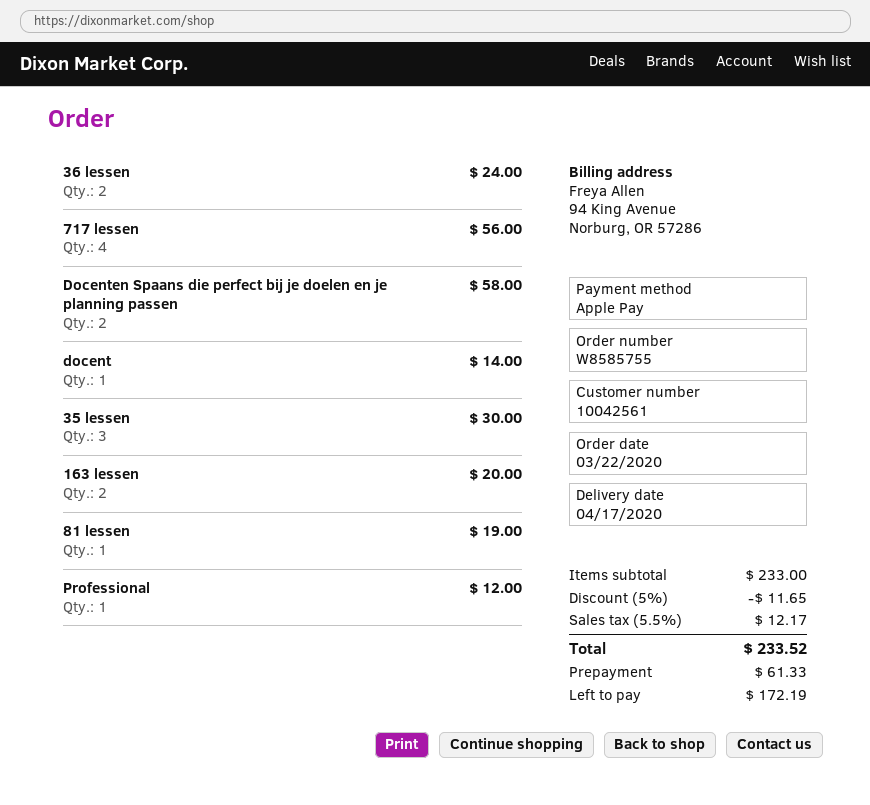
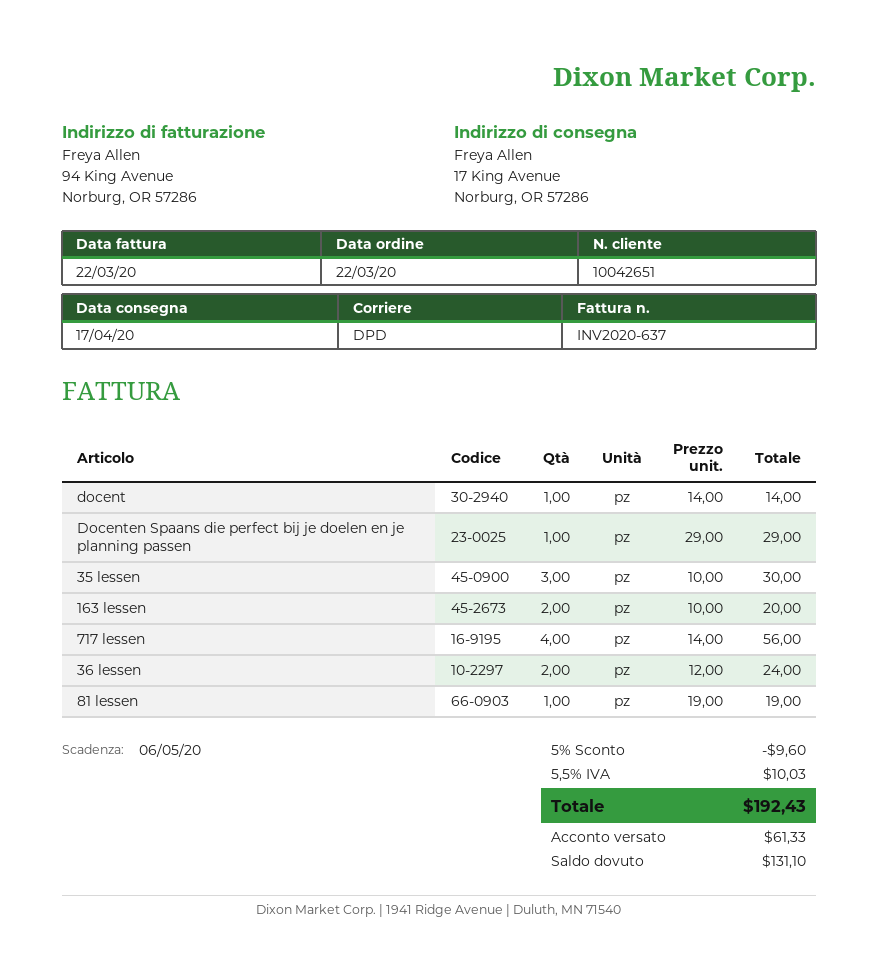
customer number: 10042561 -> 10042651
Docenten Spaans die perfect bij je doelen en je planning passen: 2 for 58.00 -> 1 for 29.00
Professional: 1 for 12.00 -> none
discount: 5% = 11.65 -> 5% = 9.60
tax: 5.5% = 12.17 -> 5.5% = 10.03
total: 233.52 -> 192.43
balance: 172.19 -> 131.10

